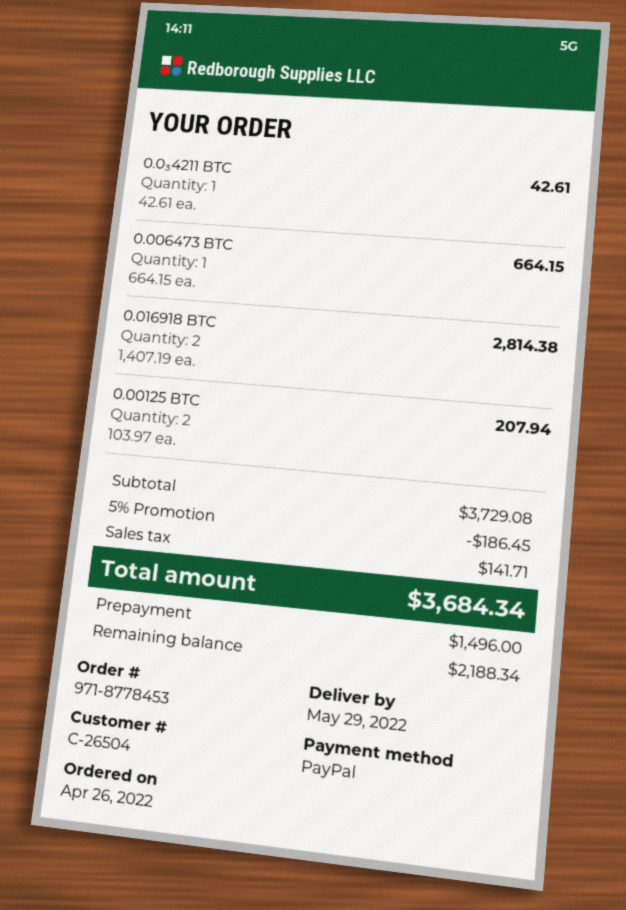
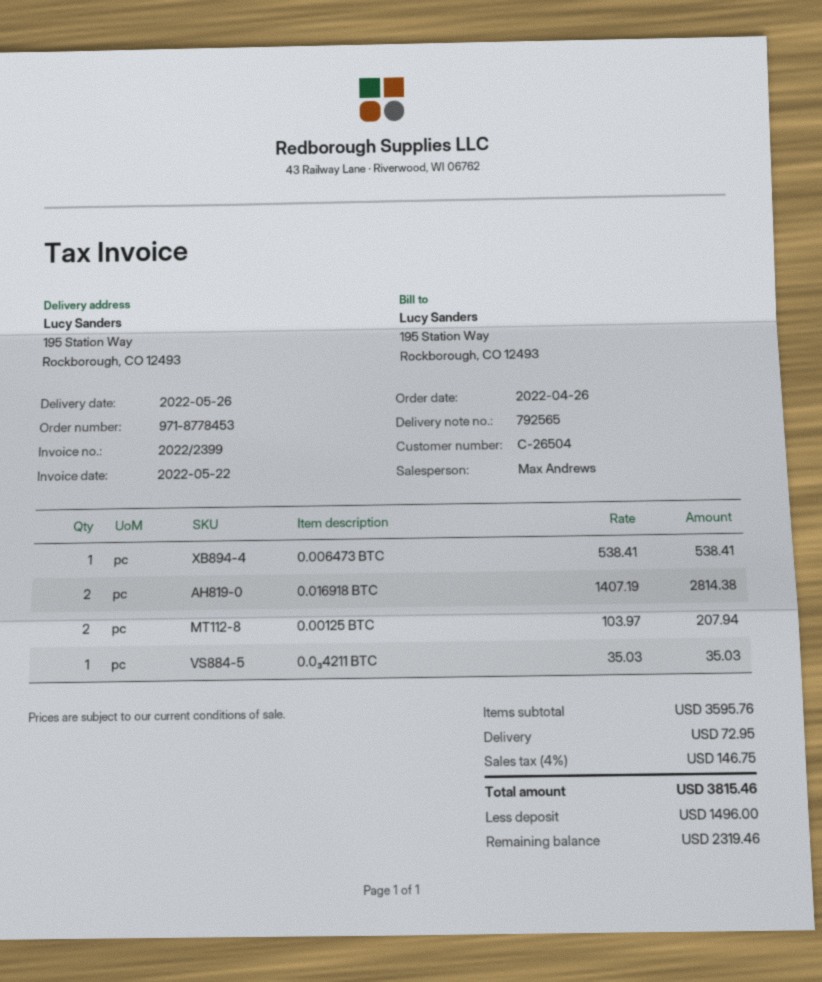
delivery date: 2022-05-29 -> 2022-05-26
0.0₃4211 BTC: 1 x 42.61 = 42.61 -> 1 x 35.03 = 35.03
0.006473 BTC: 1 x 664.15 = 664.15 -> 1 x 538.41 = 538.41
subtotal: 3729.08 -> 3595.76
discount: 5% = 186.45 -> none
shipping: none -> 72.95
tax: 141.71 -> 146.75
total: 3684.34 -> 3815.46
balance: 2188.34 -> 2319.46

